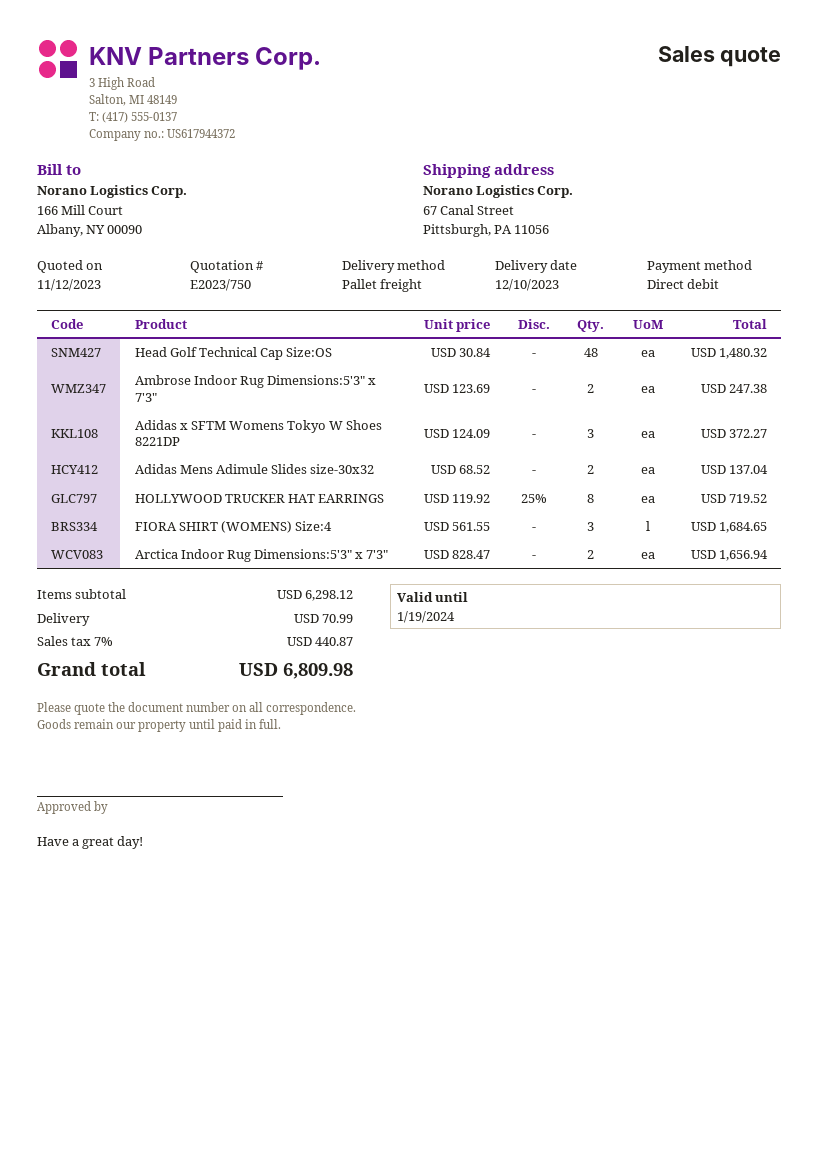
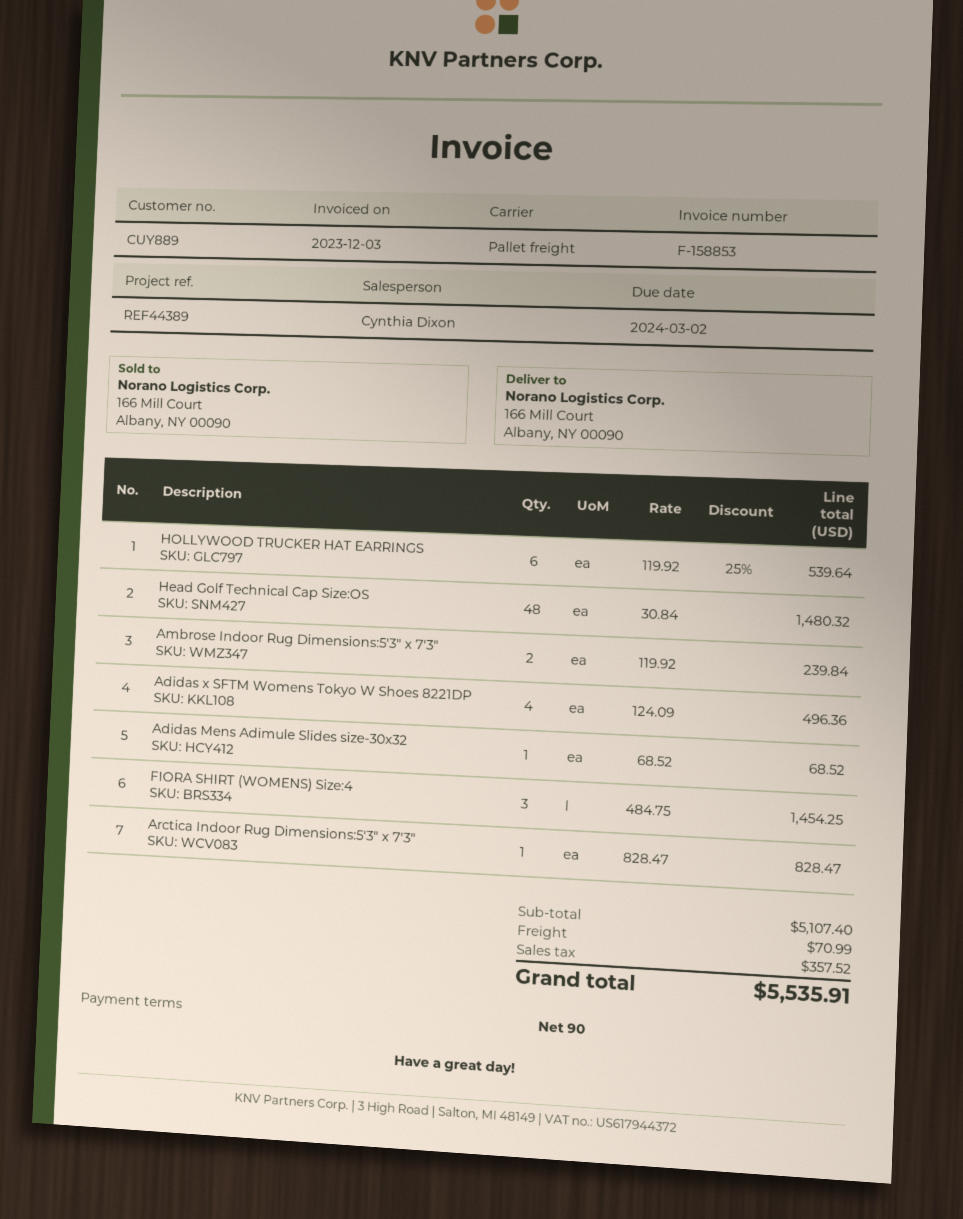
ship to: 67 Canal Street, Pittsburgh, PA 11056 -> 166 Mill Court, Albany, NY 00090
Ambrose Indoor Rug Dimensions:5'3" x 7'3": 2 x 123.69 = 247.38 -> 2 x 119.92 = 239.84
Adidas x SFTM Womens Tokyo W Shoes 8221DP: 3 x 124.09 = 372.27 -> 4 x 124.09 = 496.36
Adidas Mens Adimule Slides size-30x32: 2 x 68.52 = 137.04 -> 1 x 68.52 = 68.52
HOLLYWOOD TRUCKER HAT EARRINGS: 8 x 119.92 - 25% = 719.52 -> 6 x 119.92 - 25% = 539.64
FIORA SHIRT (WOMENS) Size:4: 3 x 561.55 = 1684.65 -> 3 x 484.75 = 1454.25
Arctica Indoor Rug Dimensions:5'3" x 7'3": 2 x 828.47 = 1656.94 -> 1 x 828.47 = 828.47
subtotal: 6298.12 -> 5107.40
tax: 440.87 -> 357.52
total: 6809.98 -> 5535.91

